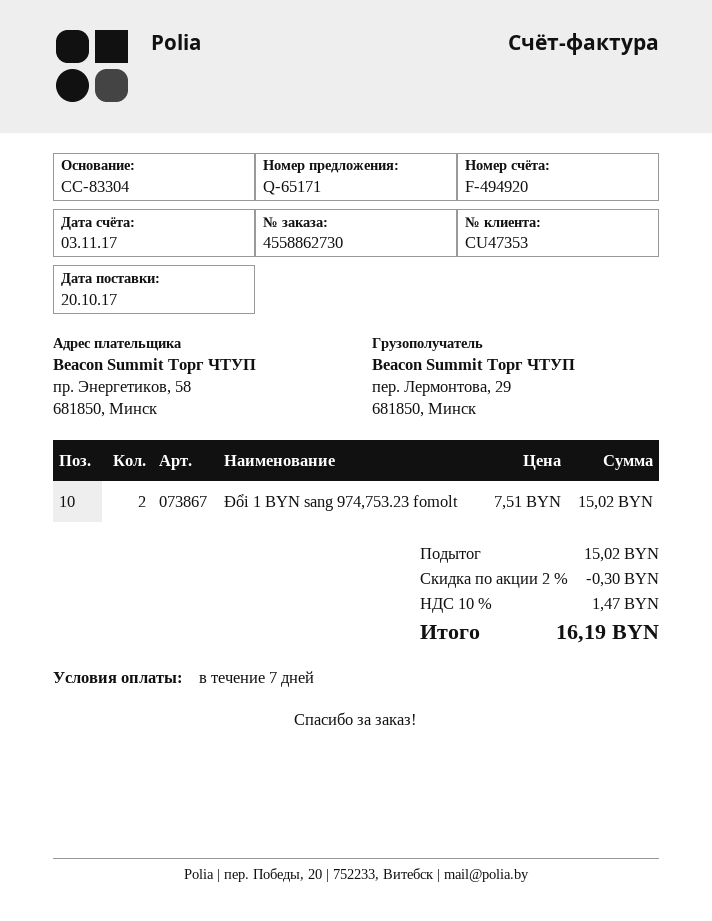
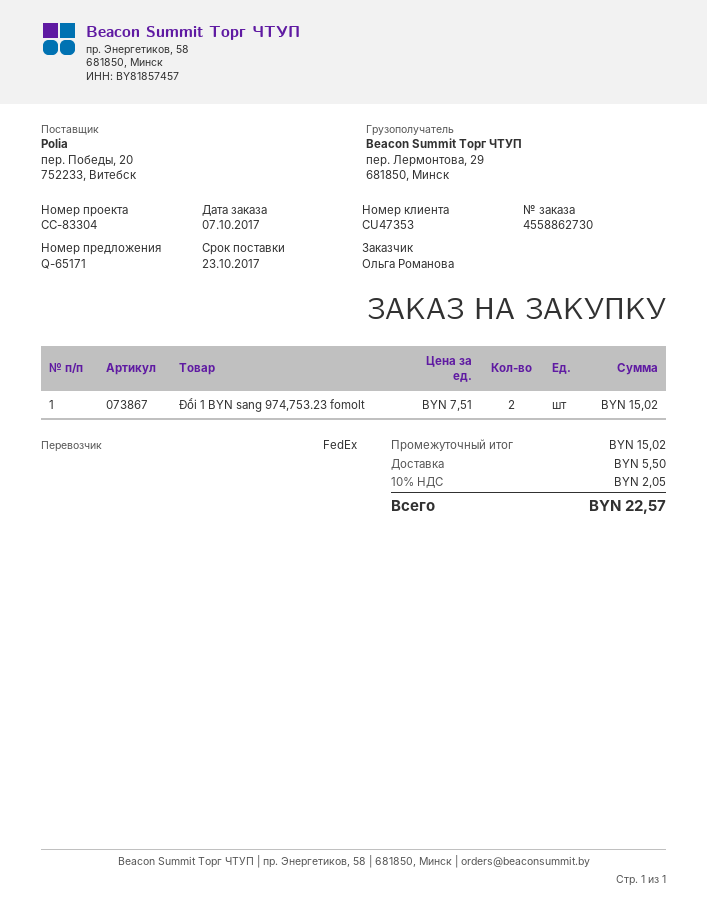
delivery date: 2017-10-20 -> 2017-10-23
discount: 2% = 0.30 -> none
shipping: none -> 5.50
tax: 10% = 1.47 -> 10% = 2.05
total: 16.19 -> 22.57

